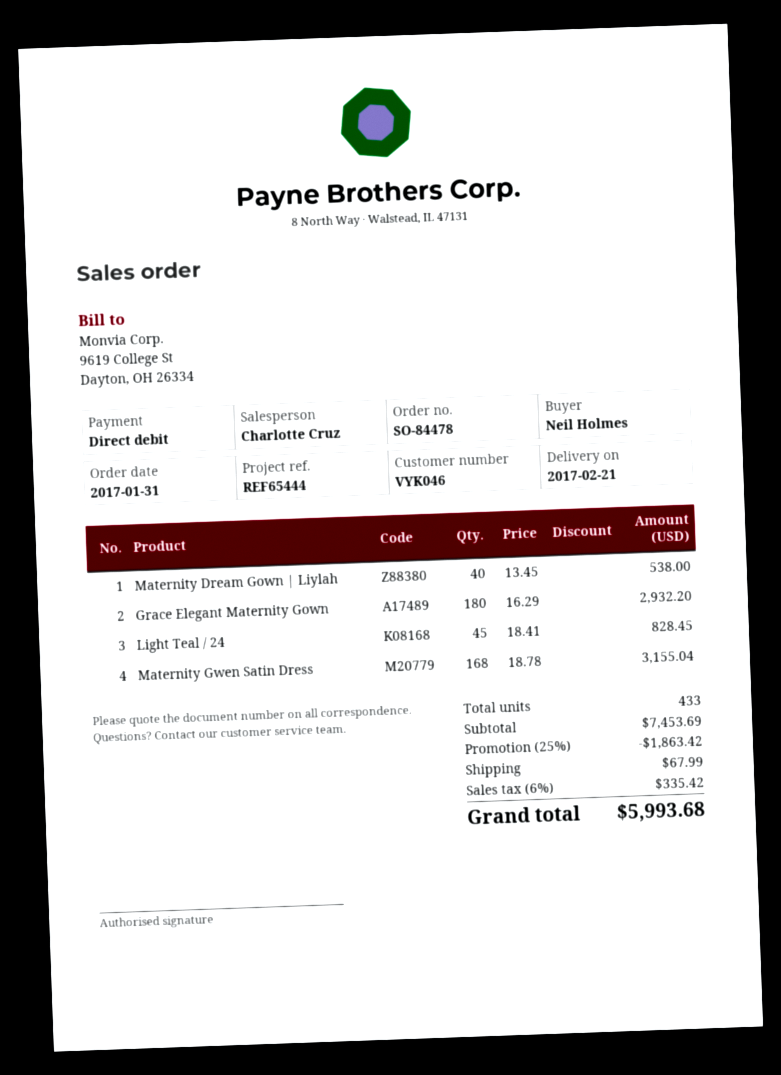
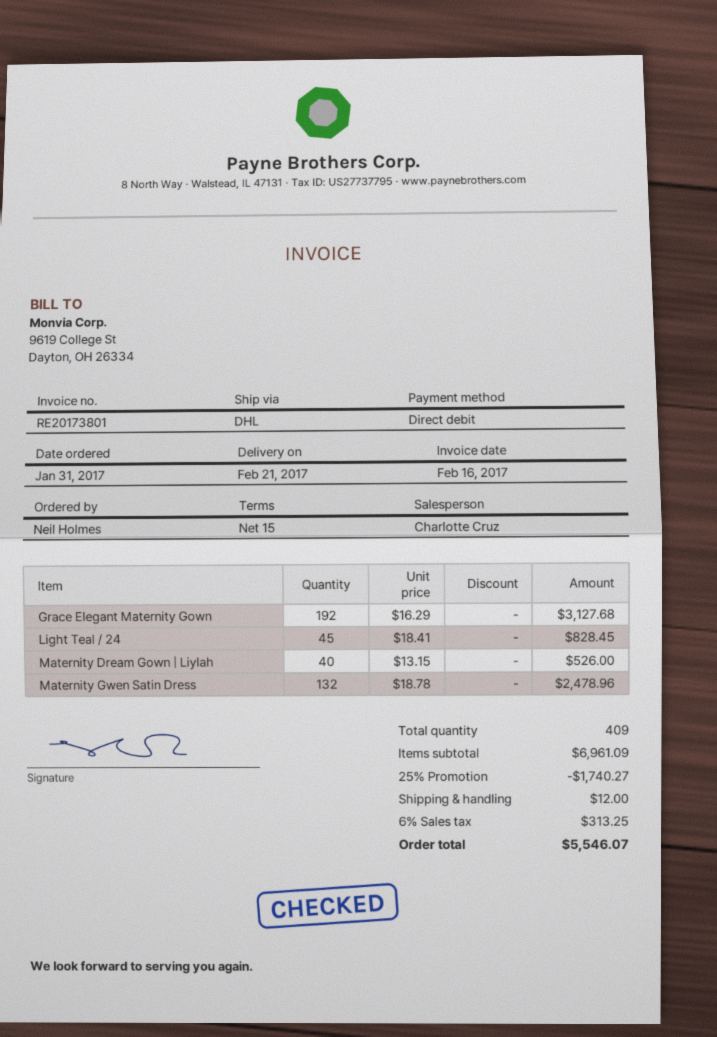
Maternity Dream Gown | Liylah: 40 x 13.45 = 538.00 -> 40 x 13.15 = 526.00
Grace Elegant Maternity Gown: 180 x 16.29 = 2932.20 -> 192 x 16.29 = 3127.68
Maternity Gwen Satin Dress: 168 x 18.78 = 3155.04 -> 132 x 18.78 = 2478.96
total quantity: 433 -> 409
subtotal: 7453.69 -> 6961.09
discount: 25% = 1863.42 -> 25% = 1740.27
shipping: 67.99 -> 12.00
tax: 6% = 335.42 -> 6% = 313.25
total: 5993.68 -> 5546.07

